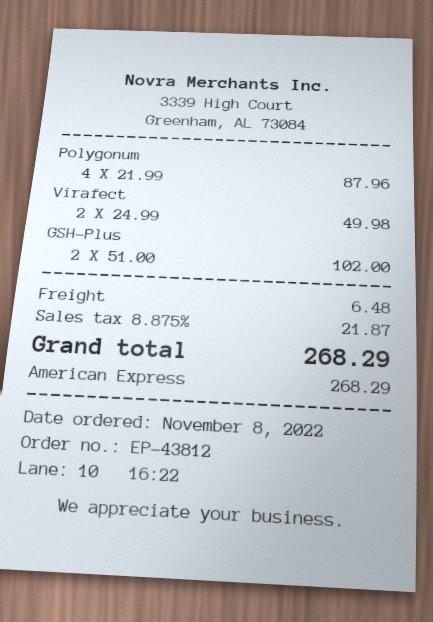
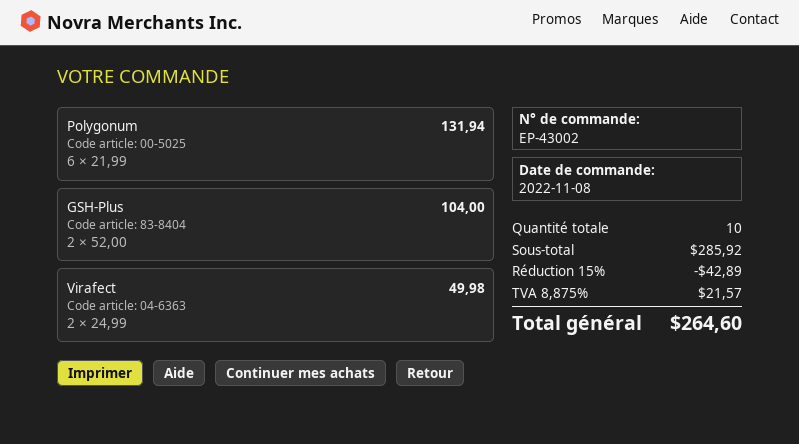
order number: EP-43812 -> EP-43002
Polygonum: 4 x 21.99 = 87.96 -> 6 x 21.99 = 131.94
GSH-Plus: 2 x 51.00 = 102.00 -> 2 x 52.00 = 104.00
discount: none -> 15% = 42.89
shipping: 6.48 -> none
tax: 8.875% = 21.87 -> 8.875% = 21.57
total: 268.29 -> 264.60

